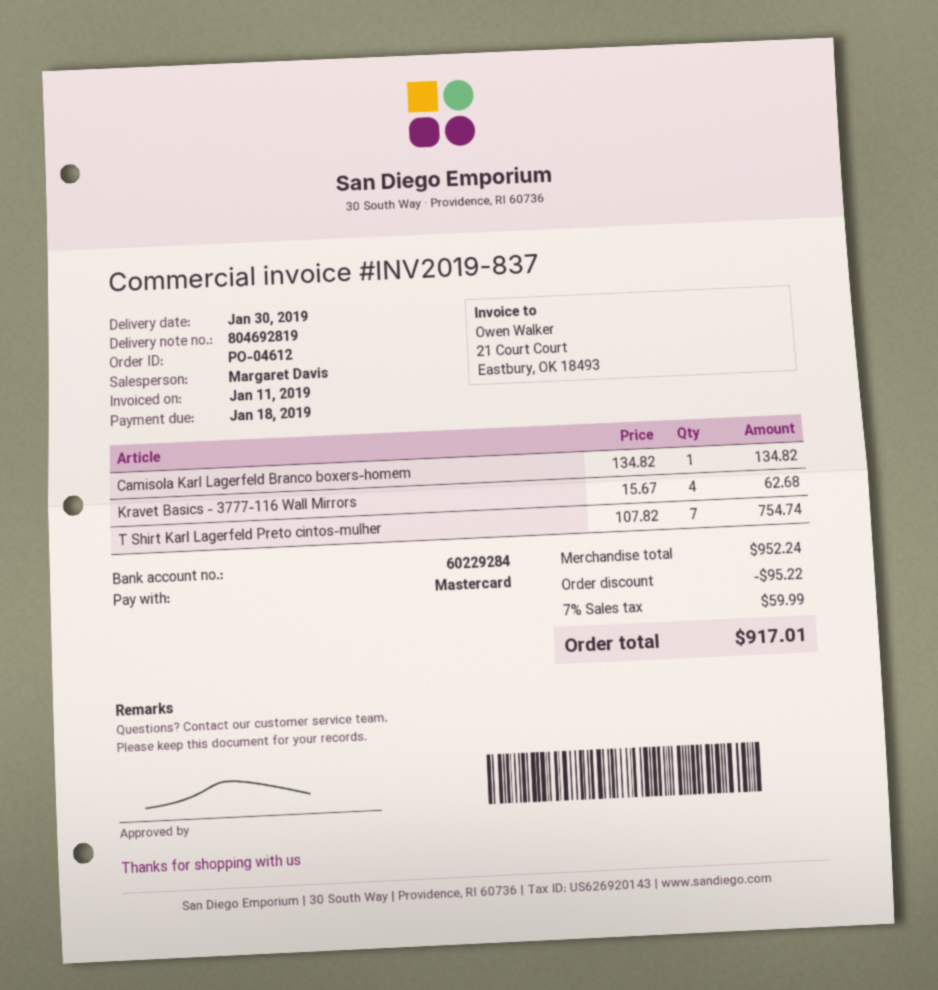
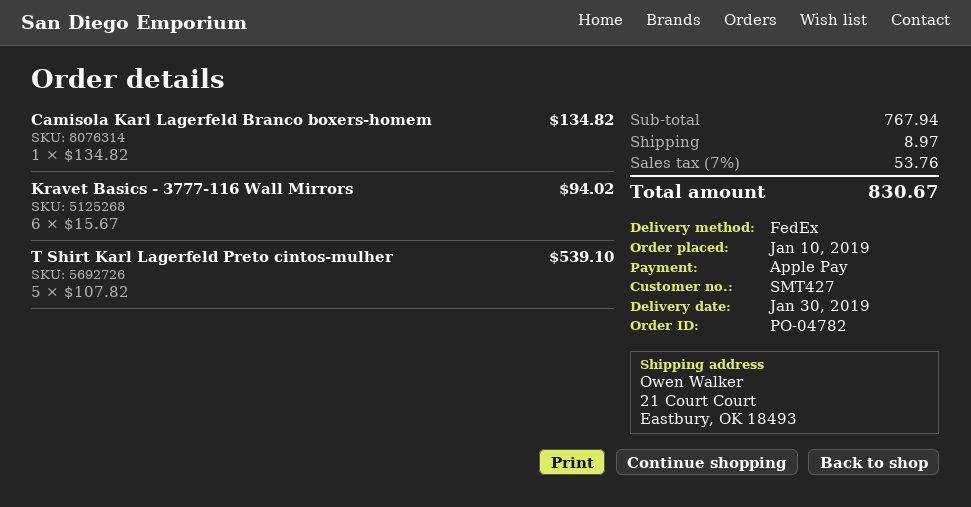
order number: PO-04612 -> PO-04782
payment method: Mastercard -> Apple Pay
Kravet Basics - 3777-116 Wall Mirrors: 4 x 15.67 = 62.68 -> 6 x 15.67 = 94.02
T Shirt Karl Lagerfeld Preto cintos-mulher: 7 x 107.82 = 754.74 -> 5 x 107.82 = 539.10
subtotal: 952.24 -> 767.94
discount: 95.22 -> none
shipping: none -> 8.97
tax: 7% = 59.99 -> 7% = 53.76
total: 917.01 -> 830.67

